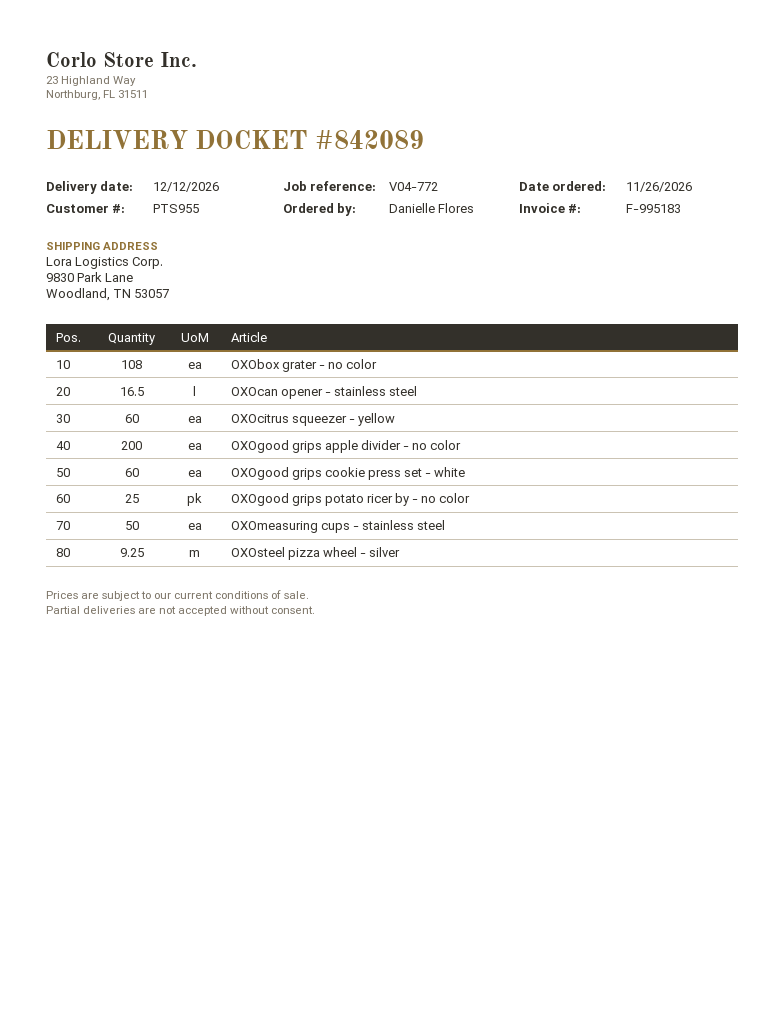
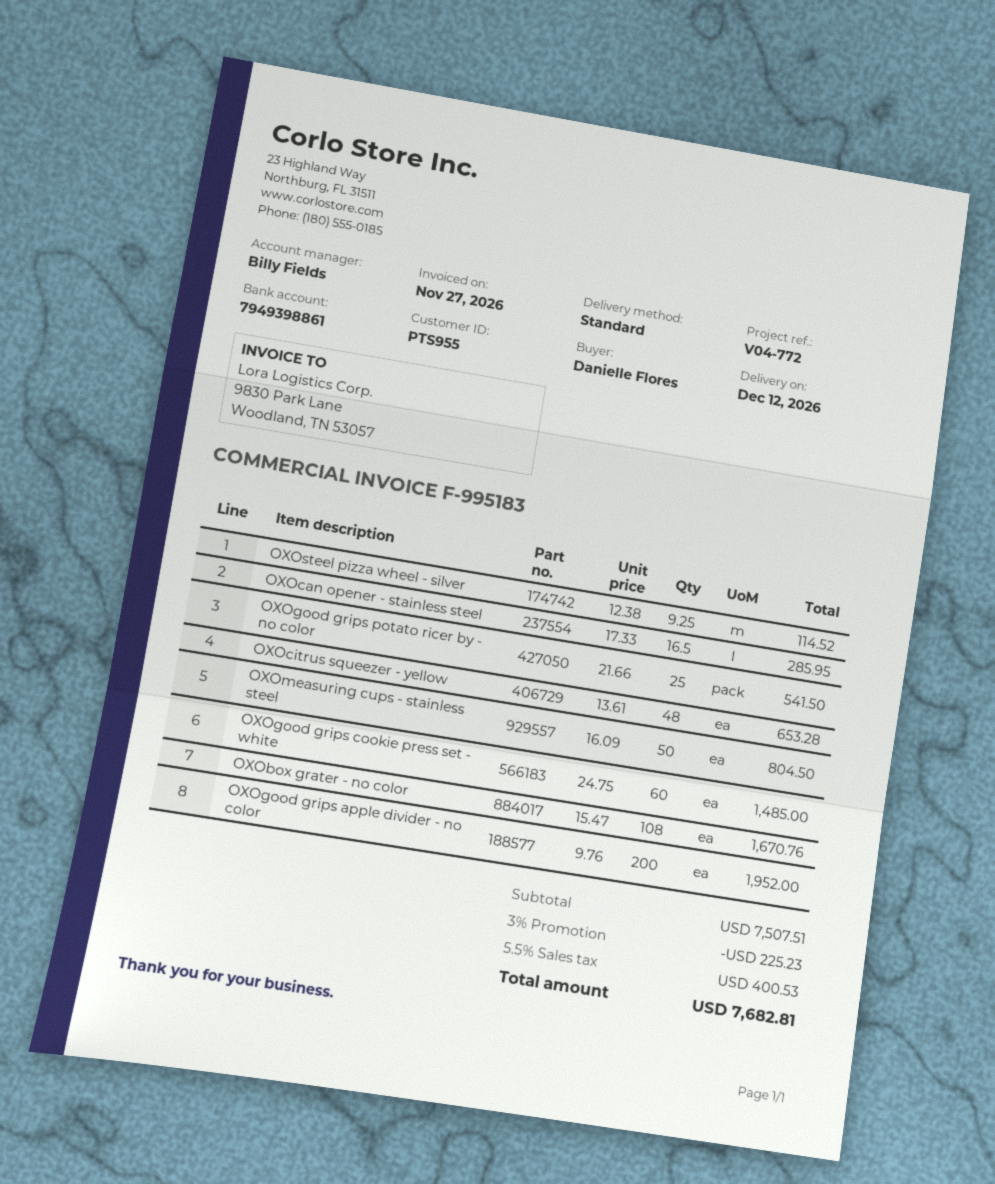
OXOcitrus squeezer - yellow: 60 -> 48

